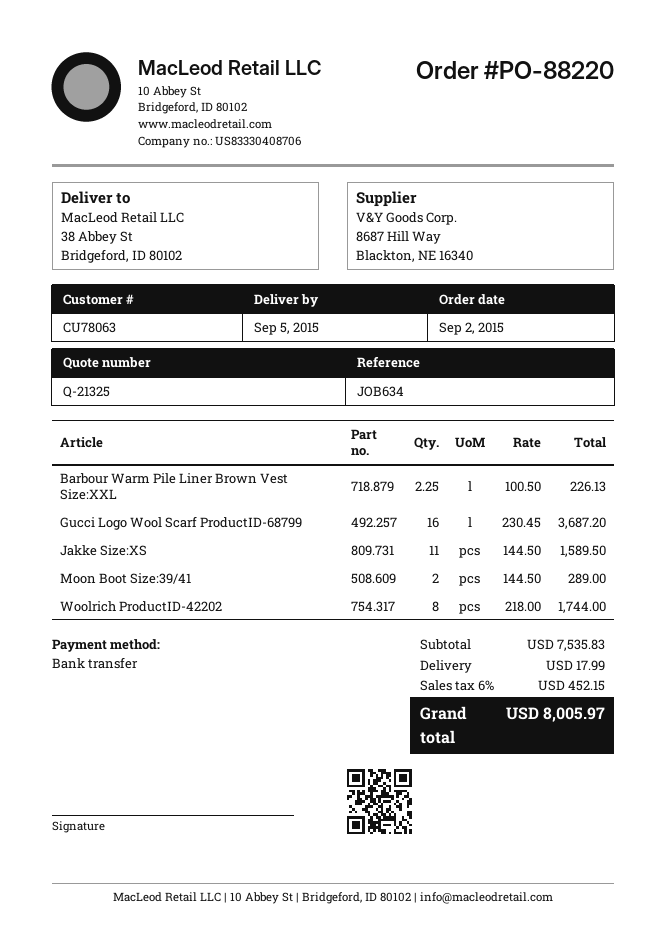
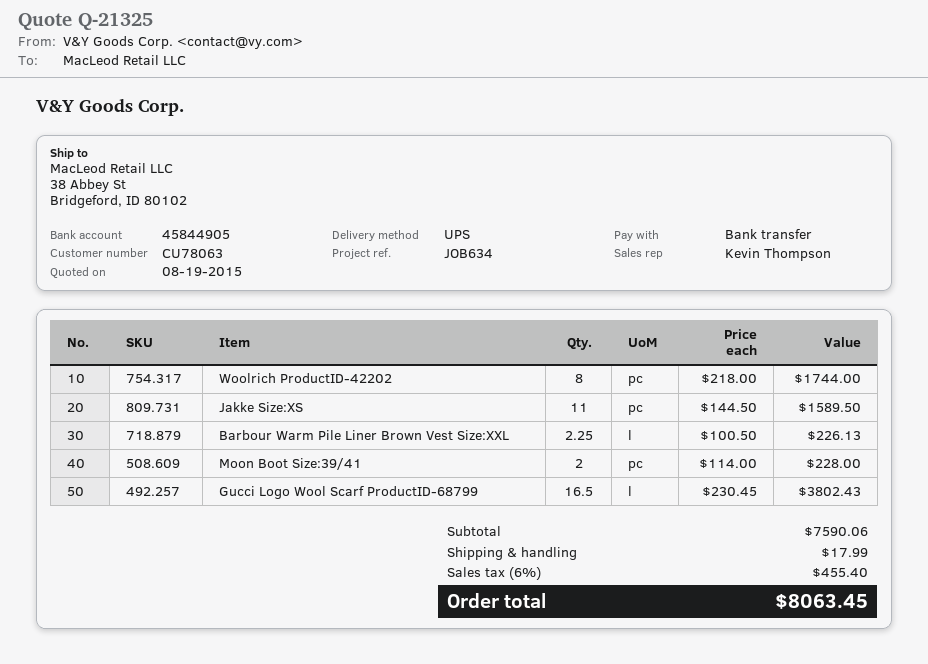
Gucci Logo Wool Scarf ProductID-68799: 16 x 230.45 = 3687.20 -> 16.5 x 230.45 = 3802.43
Moon Boot Size:39/41: 2 x 144.50 = 289.00 -> 2 x 114.00 = 228.00
subtotal: 7535.83 -> 7590.06
tax: 6% = 452.15 -> 6% = 455.40
total: 8005.97 -> 8063.45

